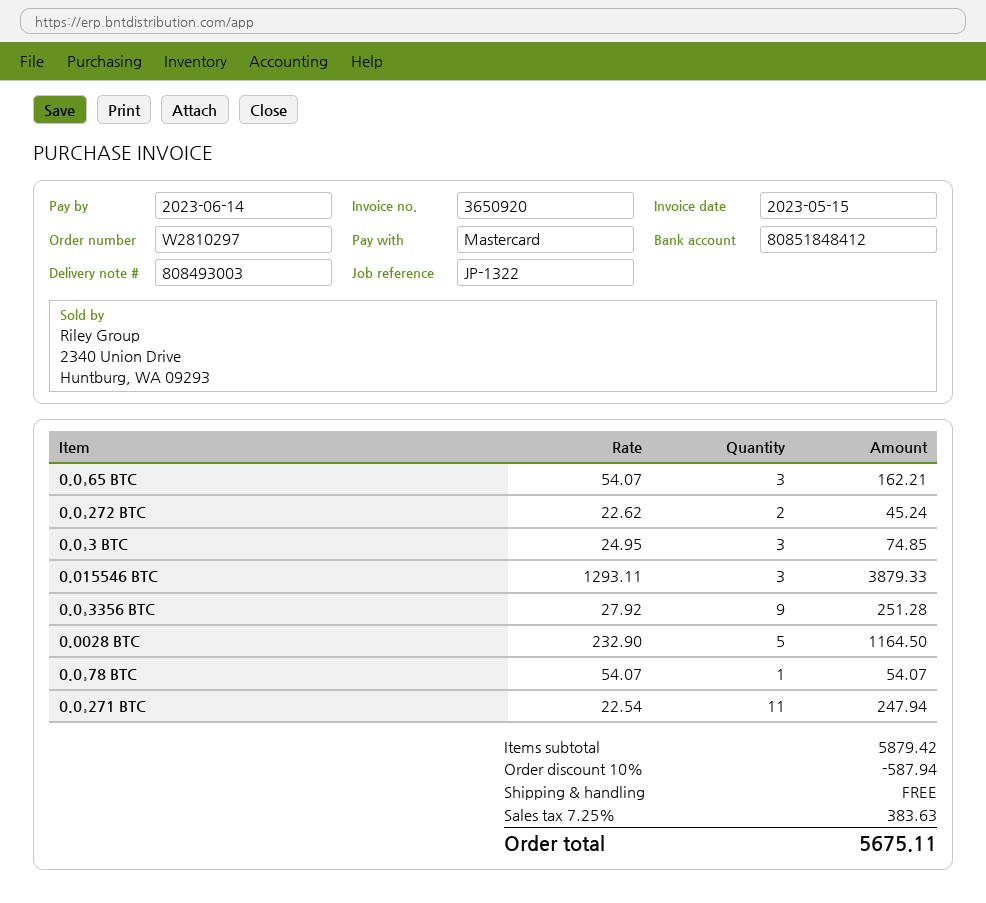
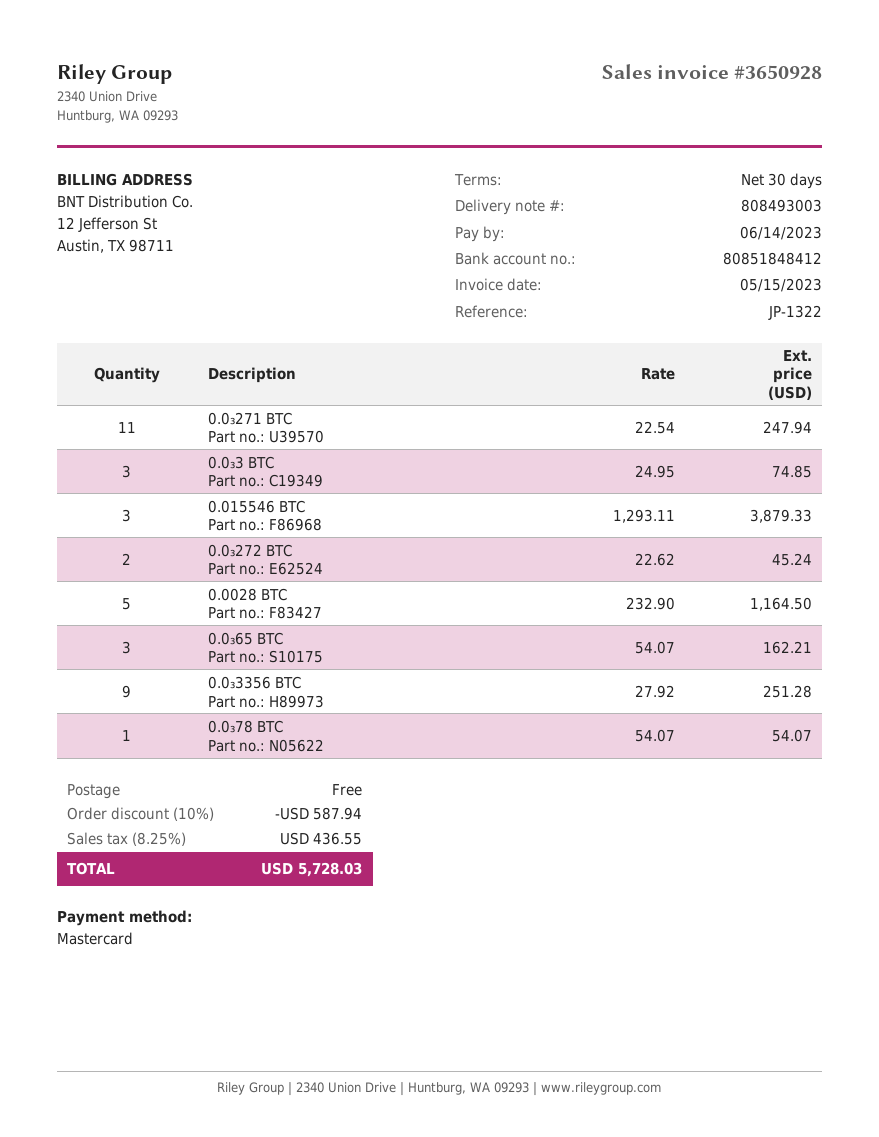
invoice number: 3650920 -> 3650928
tax: 7.25% = 383.63 -> 8.25% = 436.55
total: 5675.11 -> 5728.03

